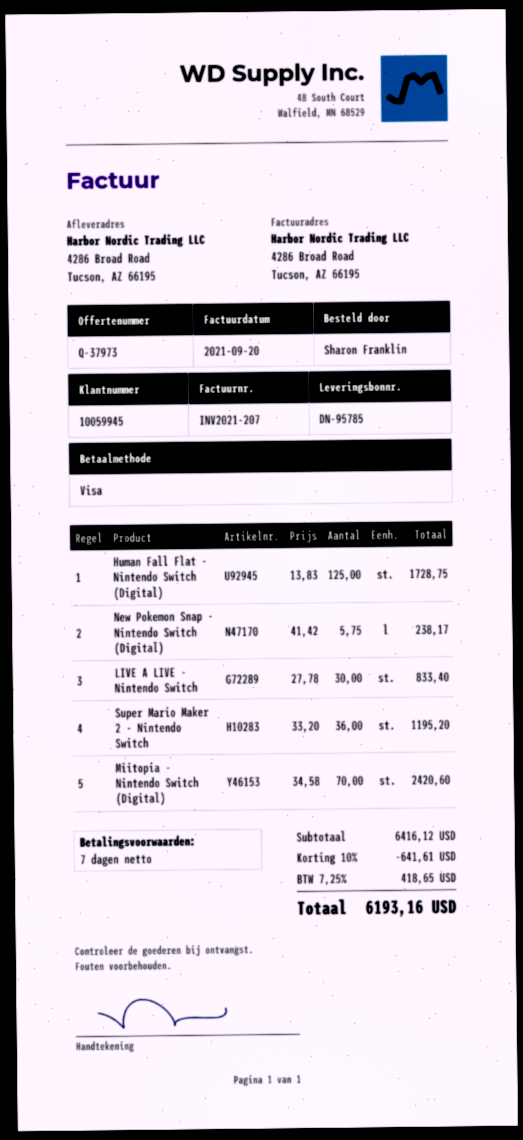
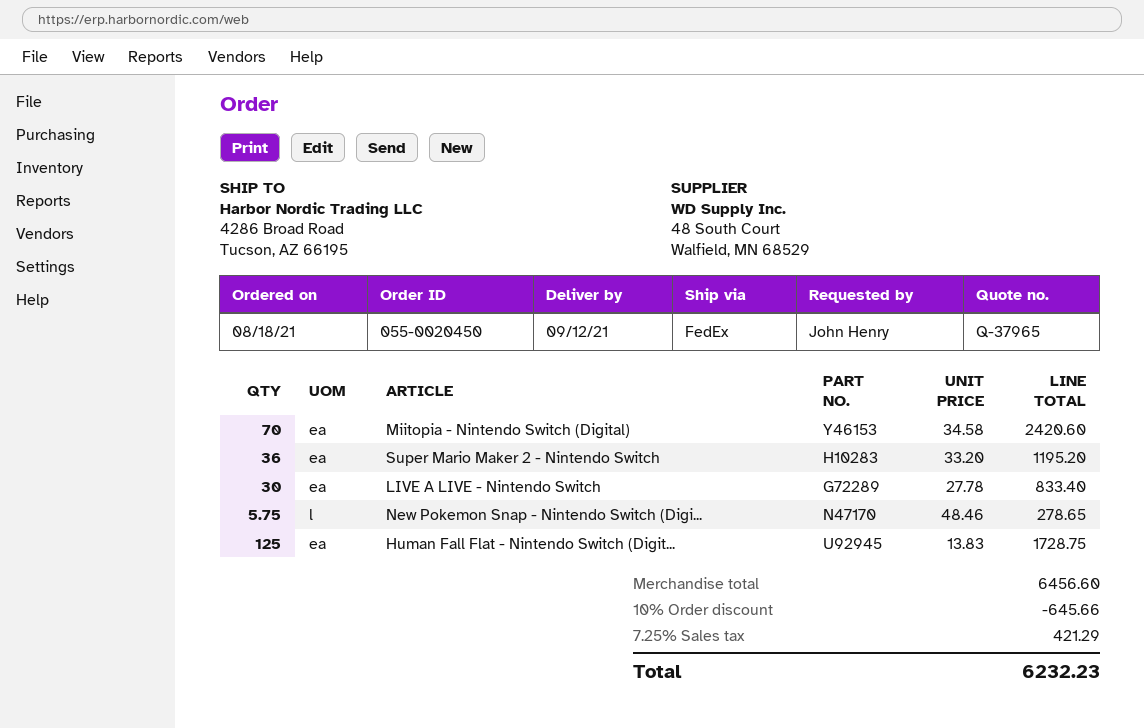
quote number: Q-37973 -> Q-37965
ordered by: Sharon Franklin -> John Henry
New Pokemon Snap - Nintendo Switch (Digital): 5.75 x 41.42 = 238.17 -> 5.75 x 48.46 = 278.65
subtotal: 6416.12 -> 6456.60
discount: 10% = 641.61 -> 10% = 645.66
tax: 7.25% = 418.65 -> 7.25% = 421.29
total: 6193.16 -> 6232.23

